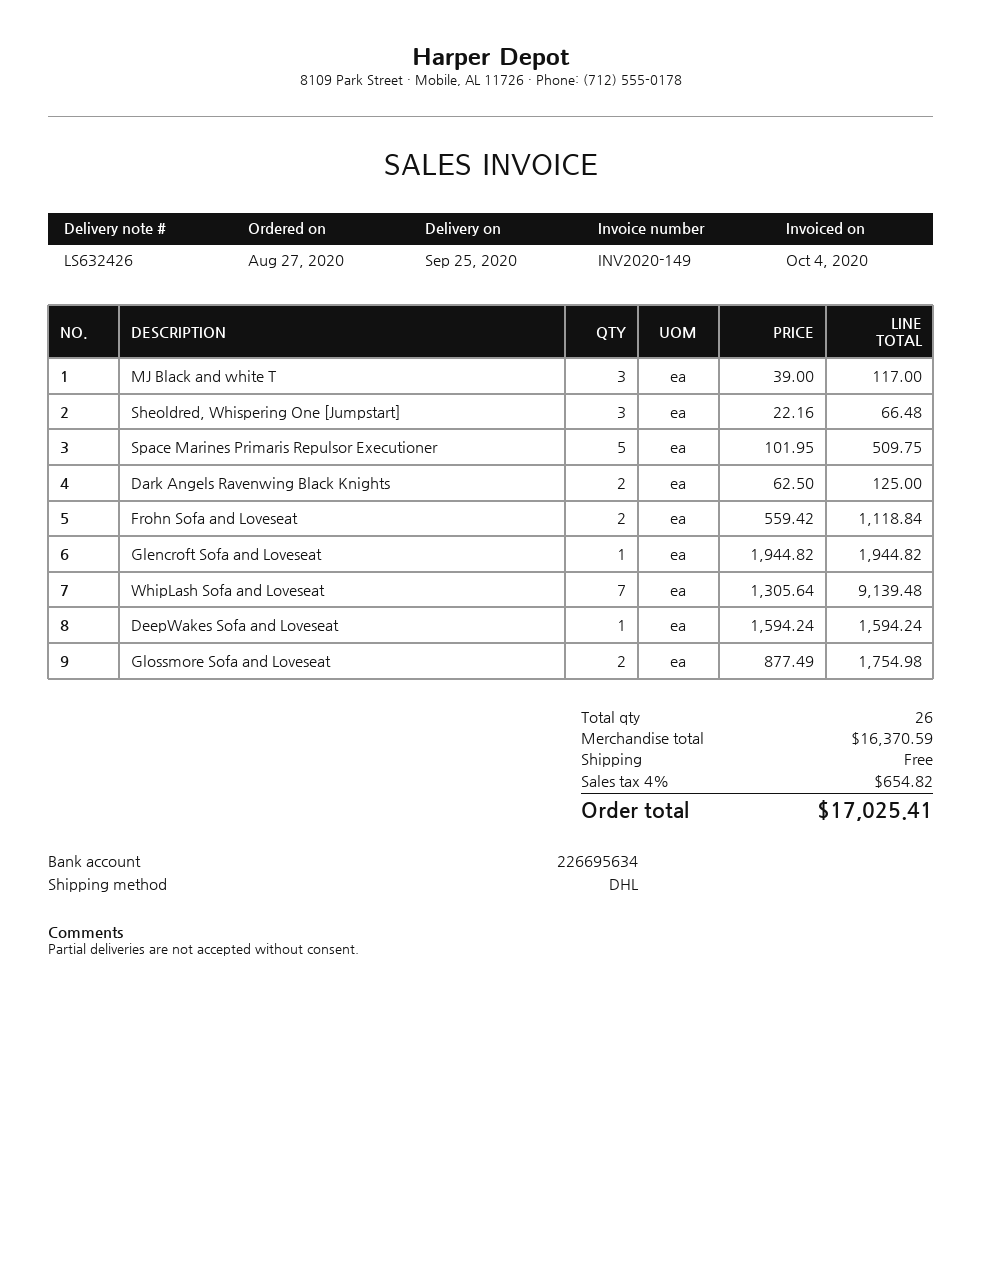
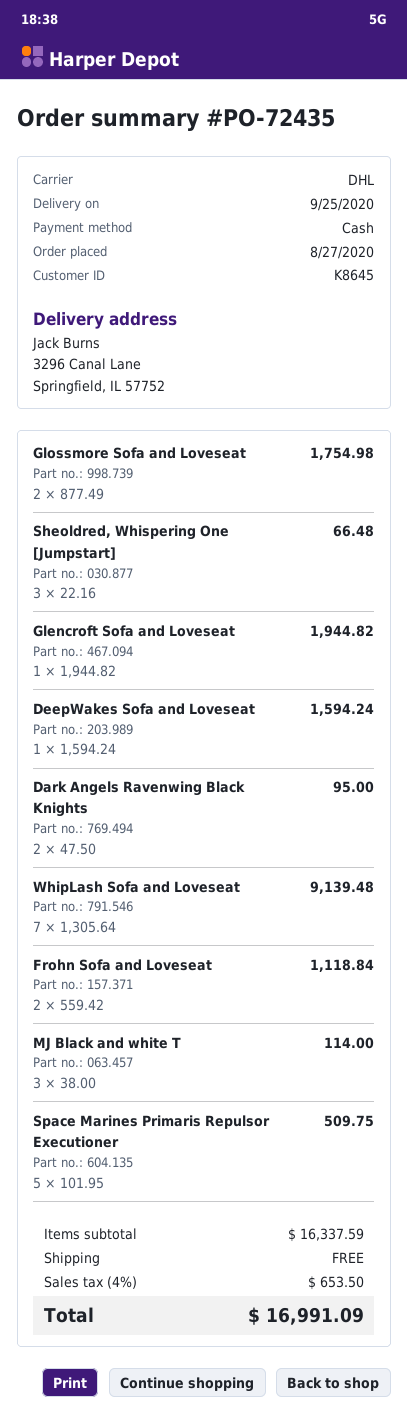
MJ Black and white T: 3 x 39.00 = 117.00 -> 3 x 38.00 = 114.00
Dark Angels Ravenwing Black Knights: 2 x 62.50 = 125.00 -> 2 x 47.50 = 95.00
subtotal: 16370.59 -> 16337.59
tax: 4% = 654.82 -> 4% = 653.50
total: 17025.41 -> 16991.09

